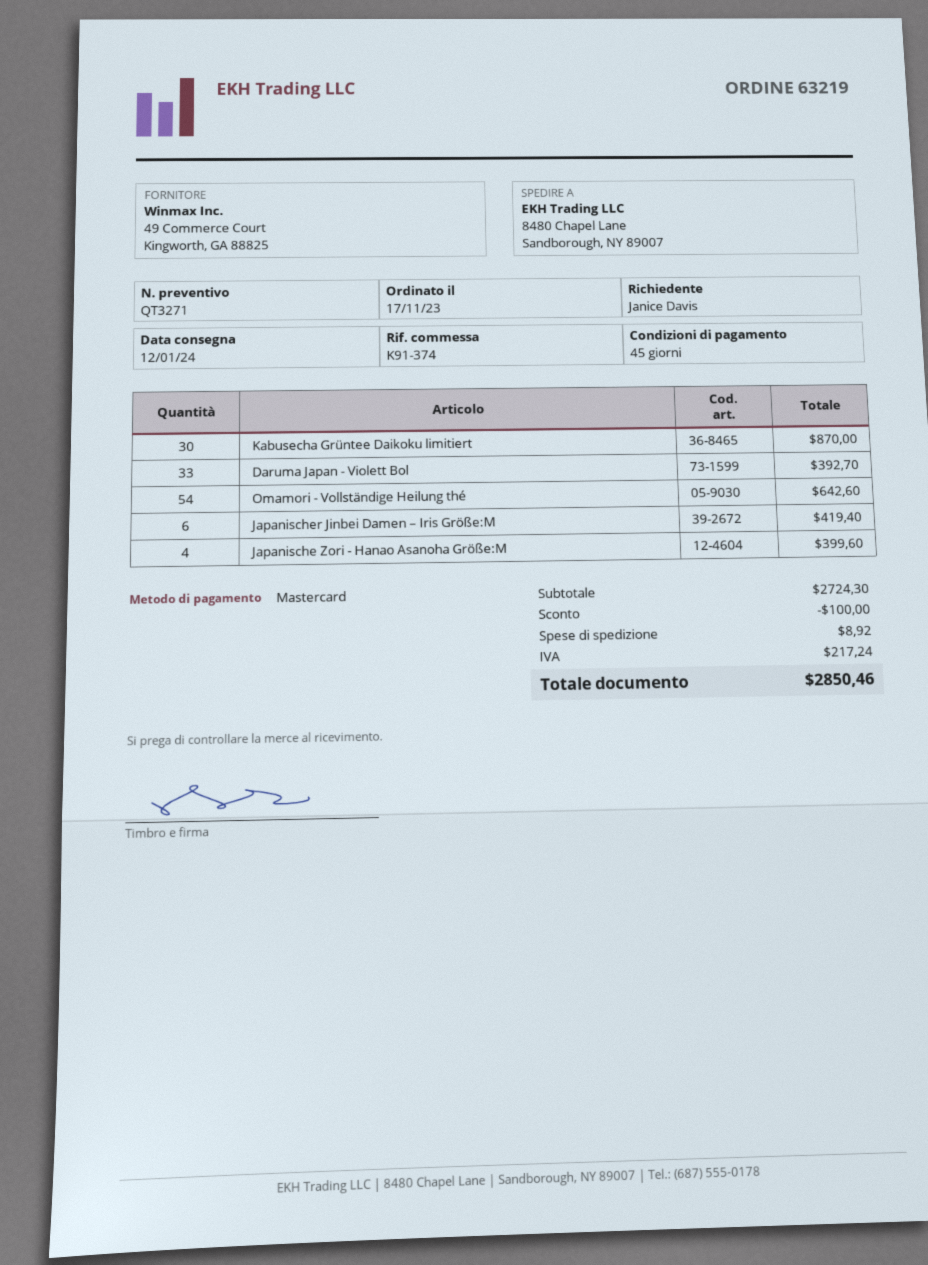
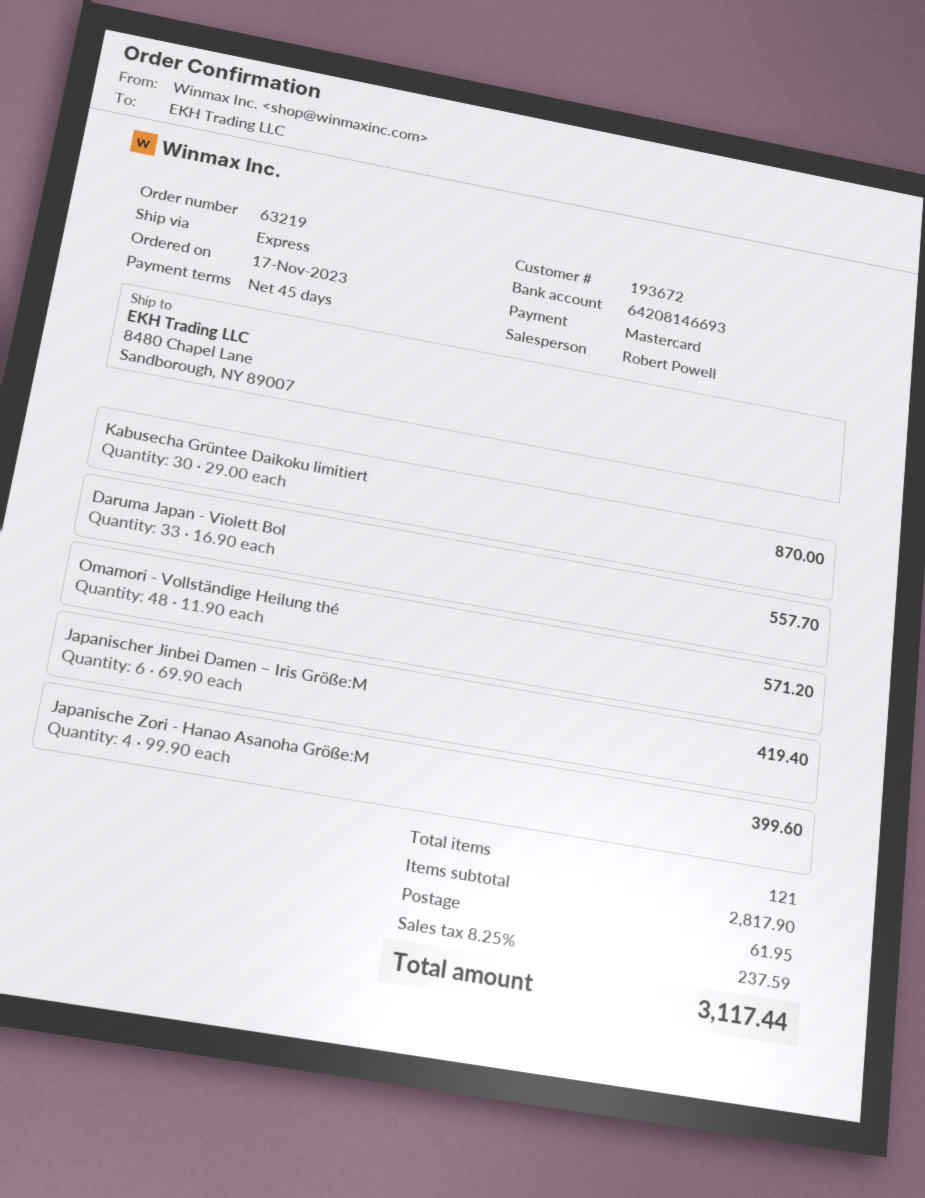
Daruma Japan - Violett Bol: 33 for 392.70 -> 33 for 557.70
Omamori - Vollständige Heilung thé: 54 for 642.60 -> 48 for 571.20
subtotal: 2724.30 -> 2817.90
discount: 100.00 -> none
shipping: 8.92 -> 61.95
tax: 217.24 -> 237.59
total: 2850.46 -> 3117.44

